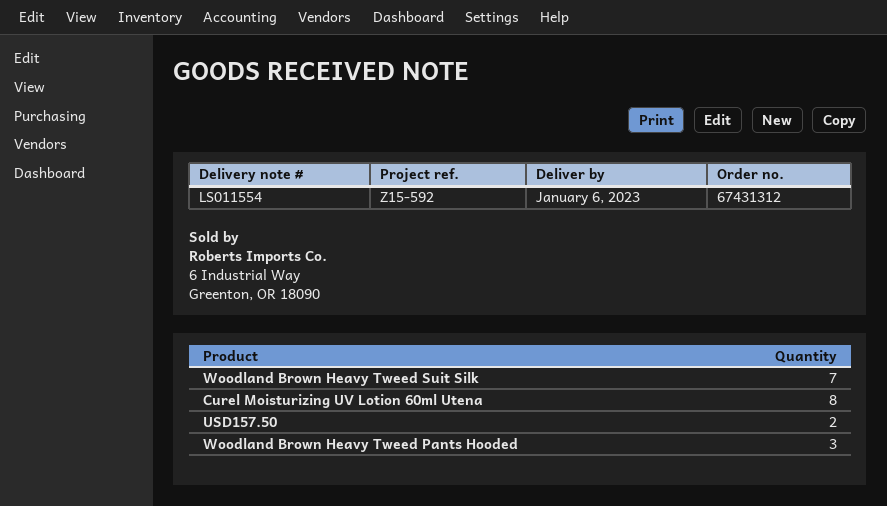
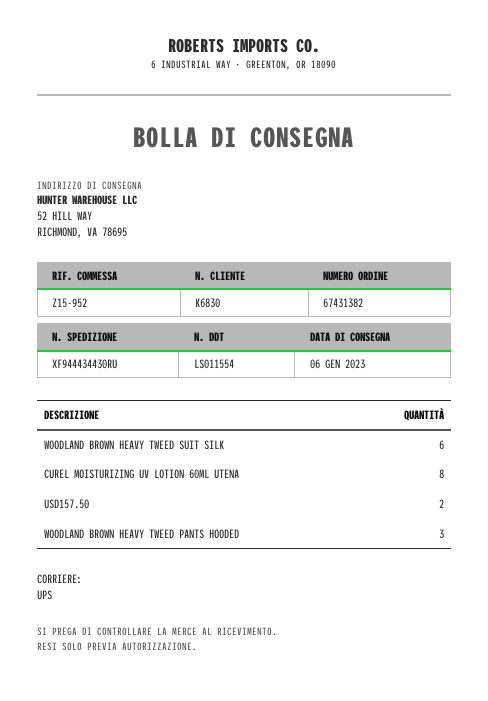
order number: 67431312 -> 67431382
reference: Z15-592 -> Z15-952
Woodland Brown Heavy Tweed Suit Silk: 7 -> 6

